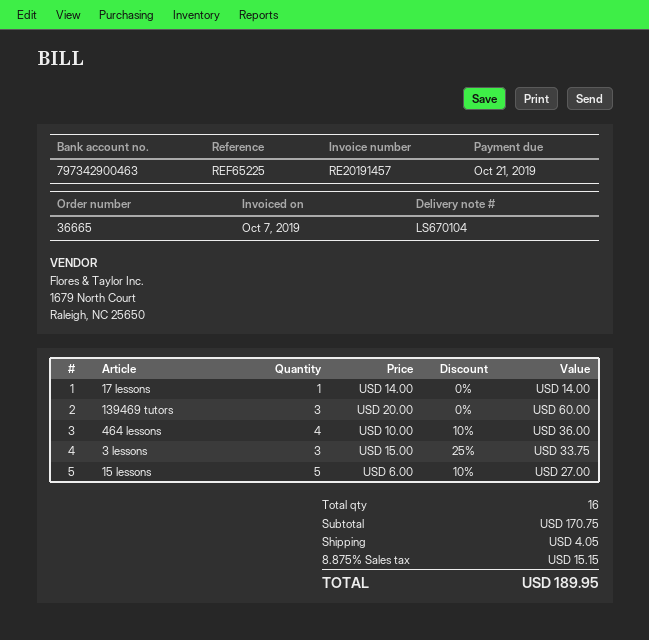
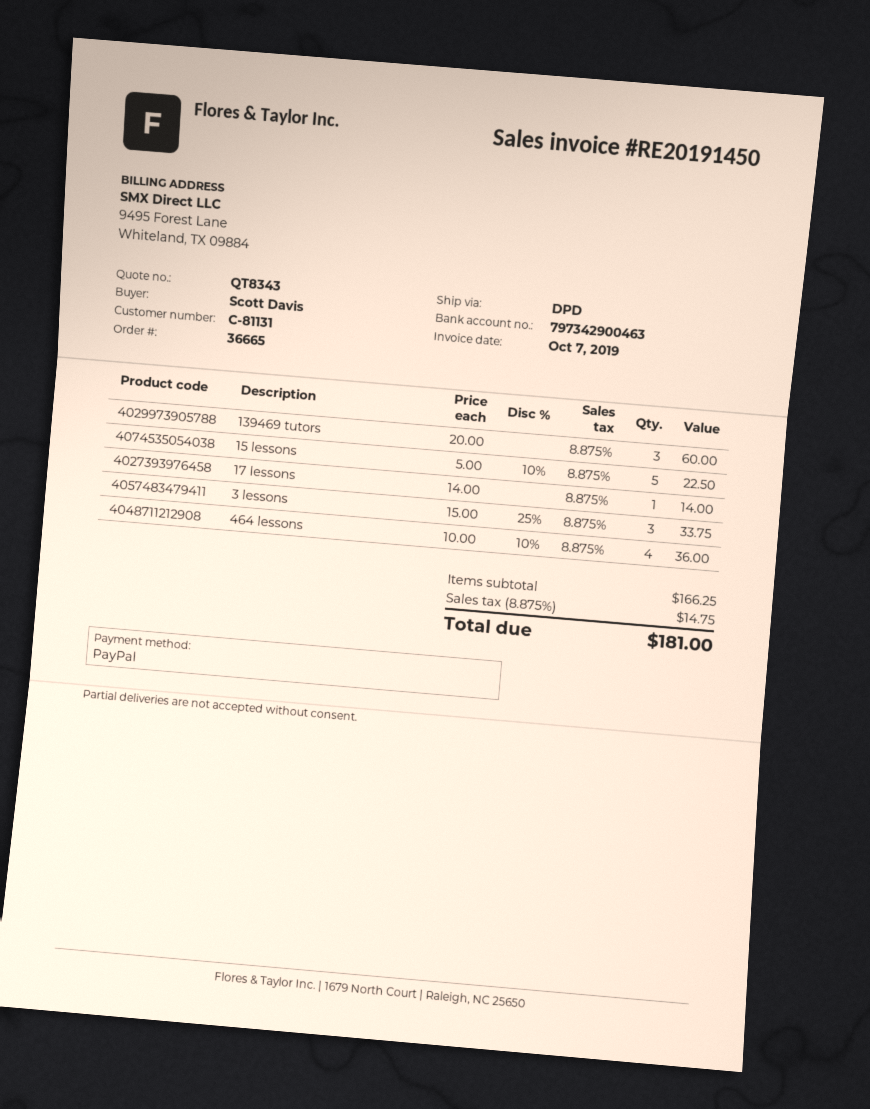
invoice number: RE20191457 -> RE20191450
15 lessons: 5 x 6.00 - 10% = 27.00 -> 5 x 5.00 - 10% = 22.50
subtotal: 170.75 -> 166.25
shipping: 4.05 -> none
tax: 8.875% = 15.15 -> 8.875% = 14.75
total: 189.95 -> 181.00

